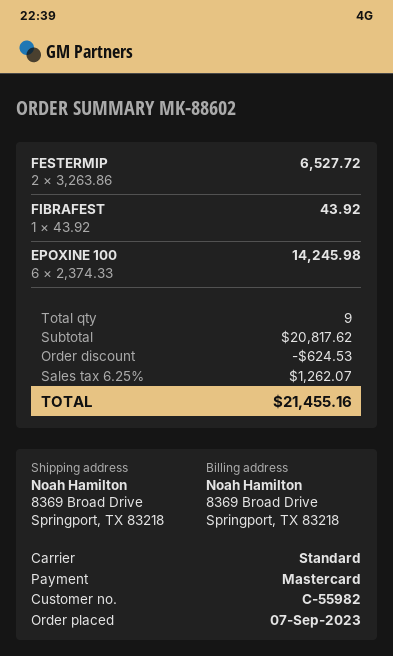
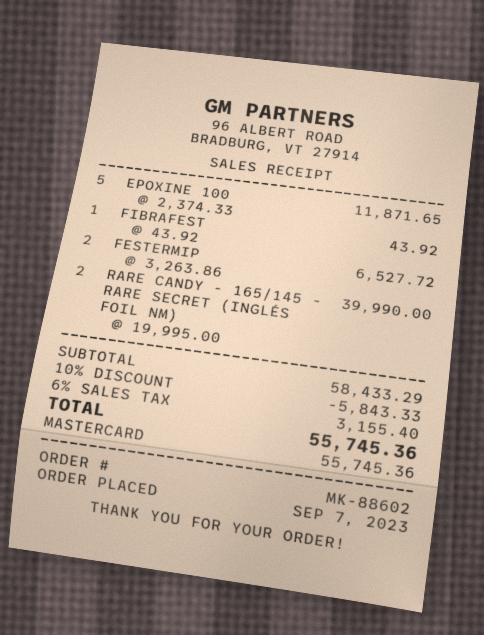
EPOXINE 100: 6 x 2374.33 = 14245.98 -> 5 x 2374.33 = 11871.65
RARE CANDY - 165/145 - RARE SECRET (INGLÉS FOIL NM): none -> 2 x 19995.00 = 39990.00
subtotal: 20817.62 -> 58433.29
discount: 624.53 -> 5843.33
tax: 6.25% = 1262.07 -> 6% = 3155.40
total: 21455.16 -> 55745.36

